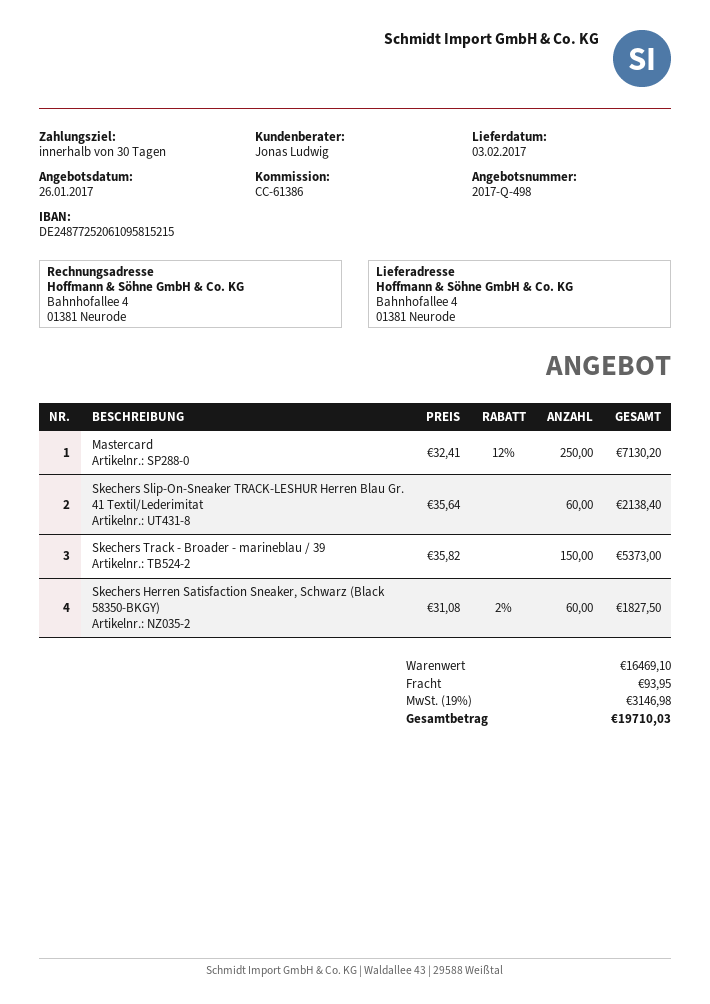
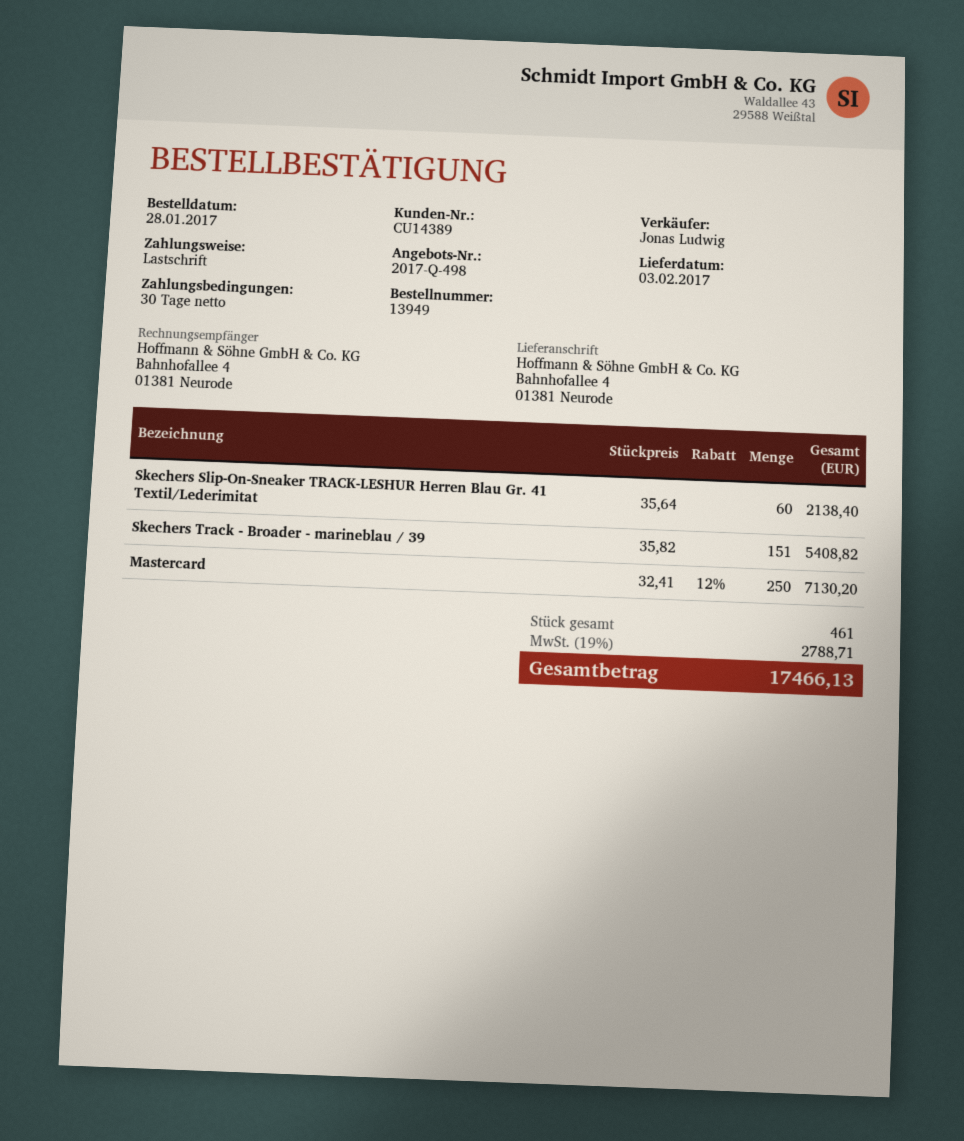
Skechers Track - Broader - marineblau / 39: 150 x 35.82 = 5373.00 -> 151 x 35.82 = 5408.82
Skechers Herren Satisfaction Sneaker, Schwarz (Black 58350-BKGY): 60 x 31.08 - 2% = 1827.50 -> none
shipping: 93.95 -> none
tax: 19% = 3146.98 -> 19% = 2788.71
total: 19710.03 -> 17466.13

